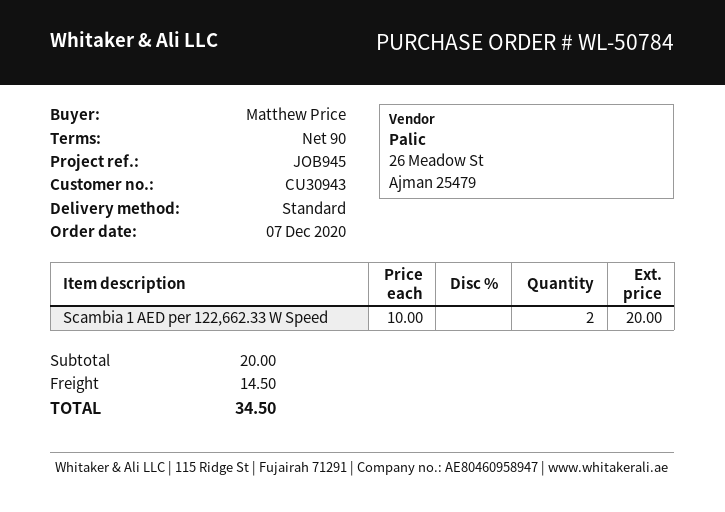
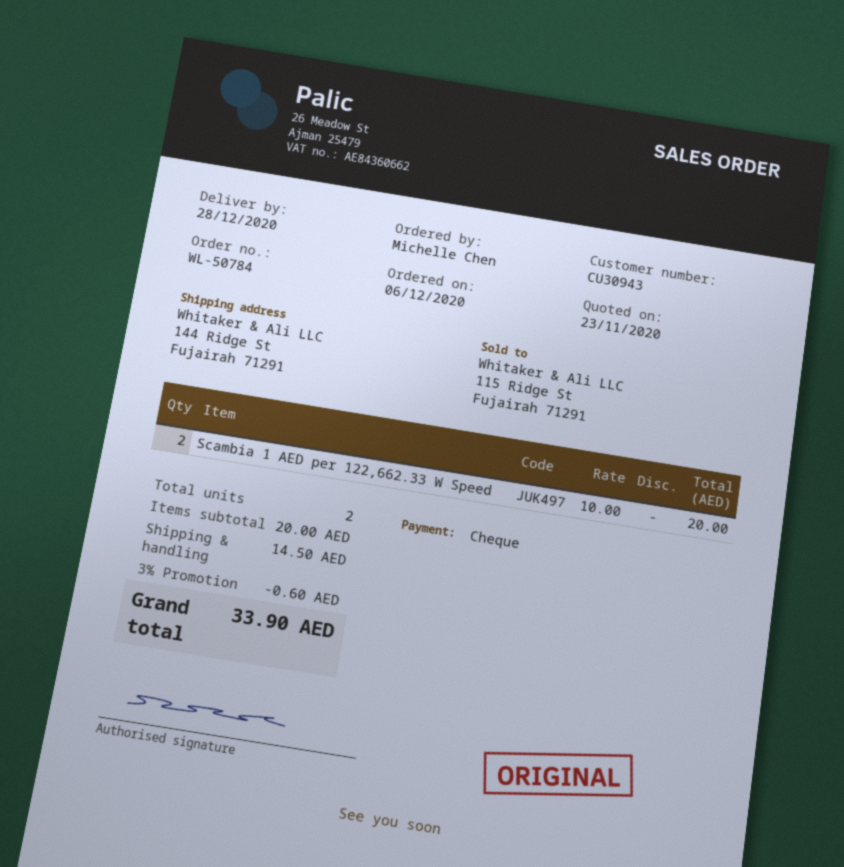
order date: 2020-12-07 -> 2020-12-06
ordered by: Matthew Price -> Michelle Chen
discount: none -> 3% = 0.60
total: 34.50 -> 33.90

